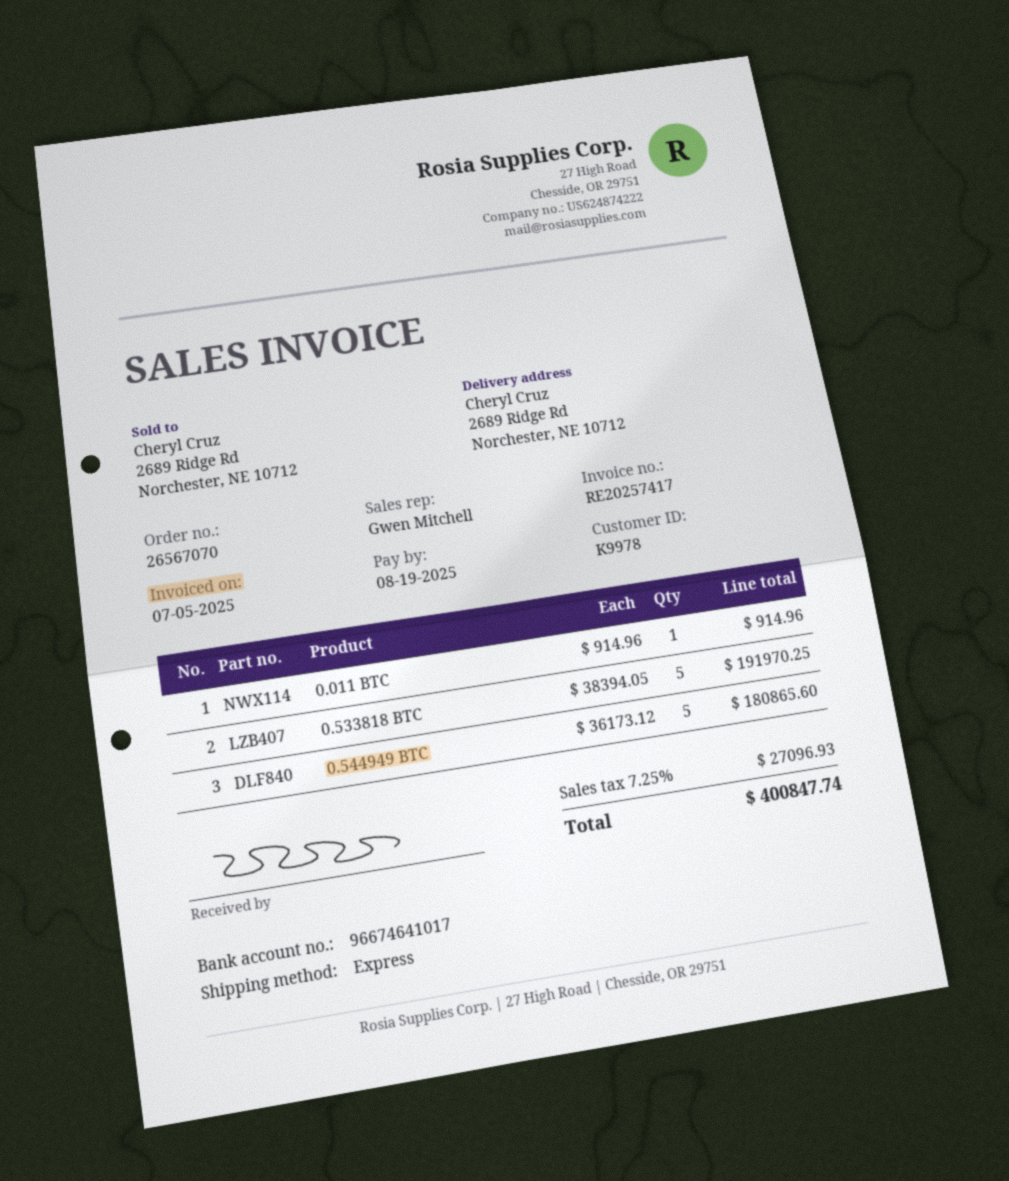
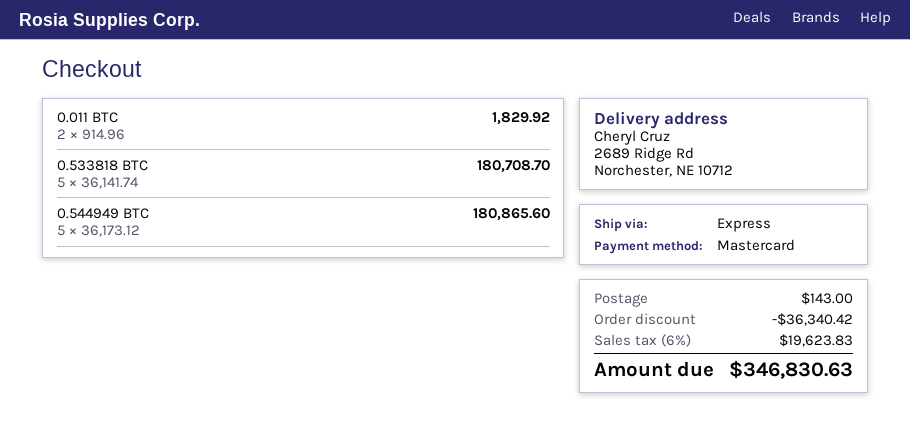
0.011 BTC: 1 x 914.96 = 914.96 -> 2 x 914.96 = 1829.92
0.533818 BTC: 5 x 38394.05 = 191970.25 -> 5 x 36141.74 = 180708.70
discount: none -> 36340.42
shipping: none -> 143.00
tax: 7.25% = 27096.93 -> 6% = 19623.83
total: 400847.74 -> 346830.63

